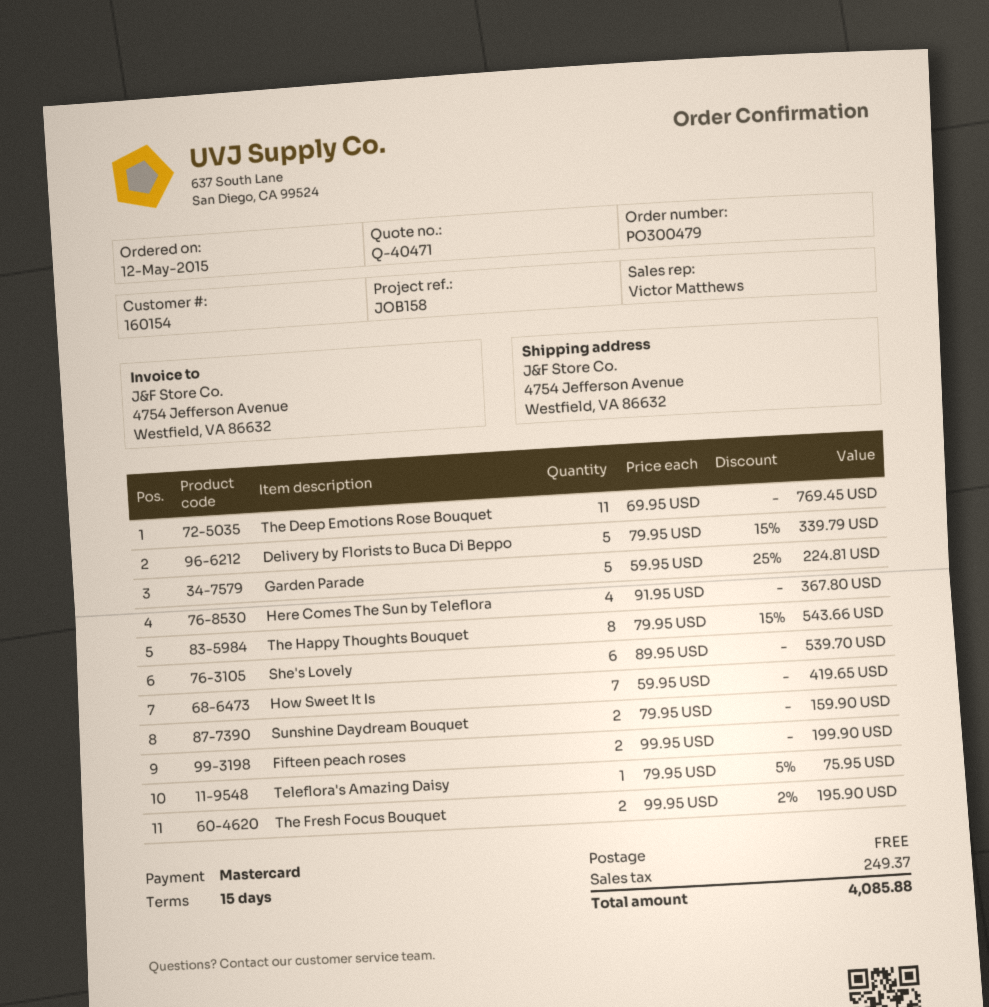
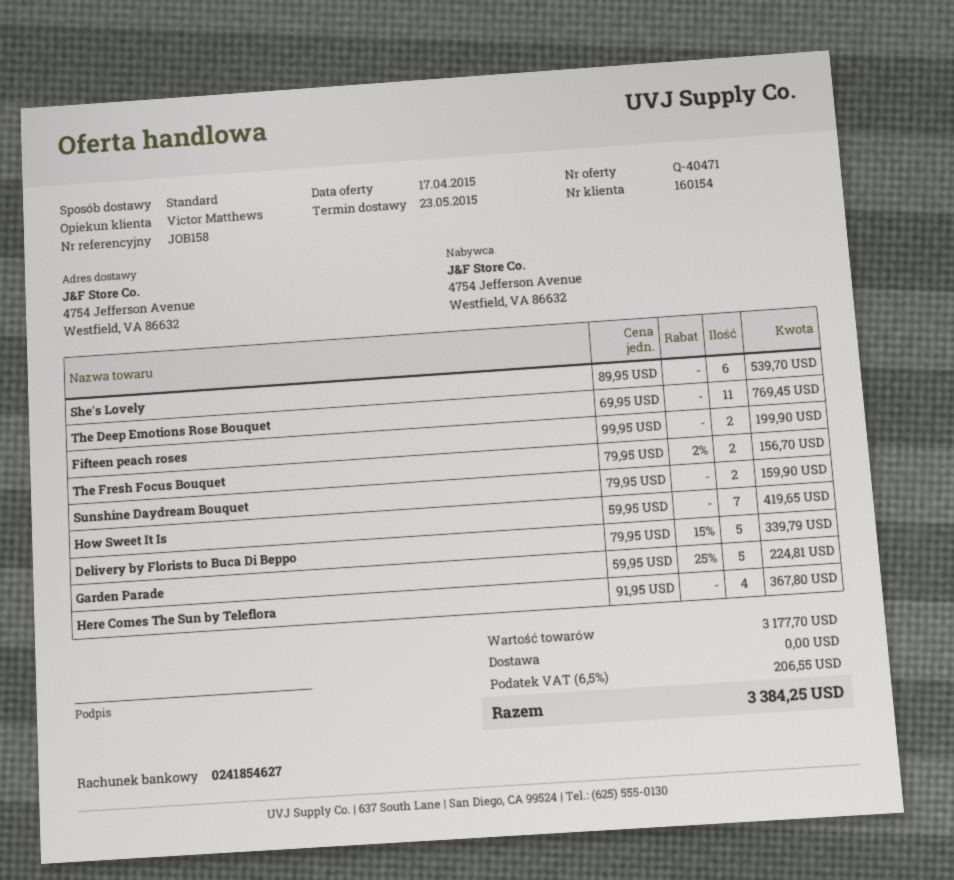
The Happy Thoughts Bouquet: 8 x 79.95 - 15% = 543.66 -> none
Teleflora's Amazing Daisy: 1 x 79.95 - 5% = 75.95 -> none
The Fresh Focus Bouquet: 2 x 99.95 - 2% = 195.90 -> 2 x 79.95 - 2% = 156.70
tax: 249.37 -> 206.55
total: 4085.88 -> 3384.25

